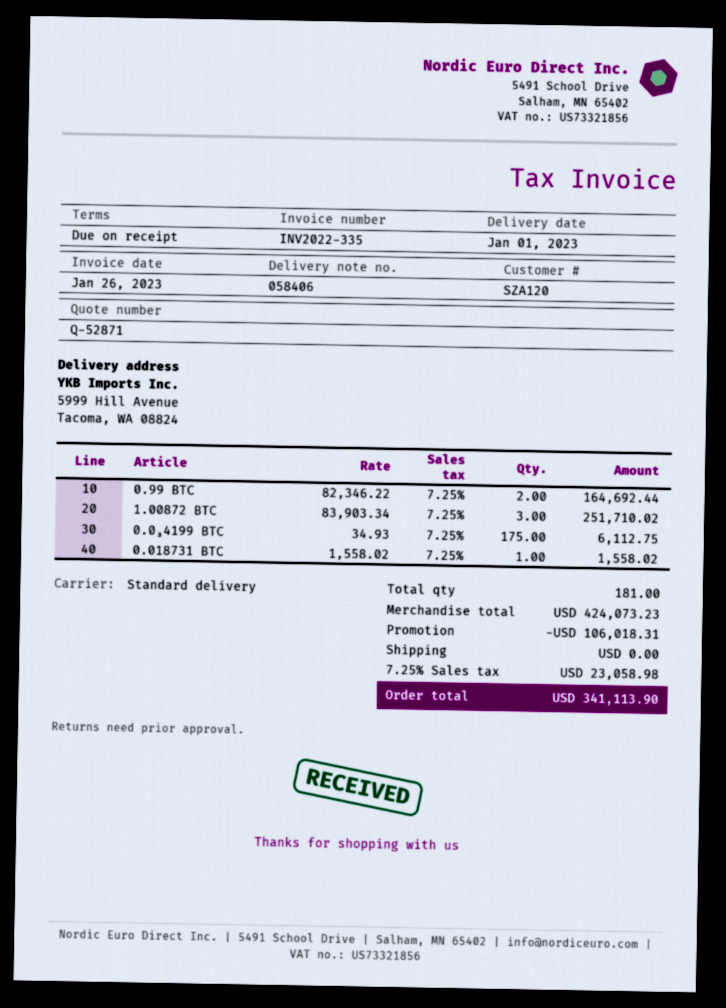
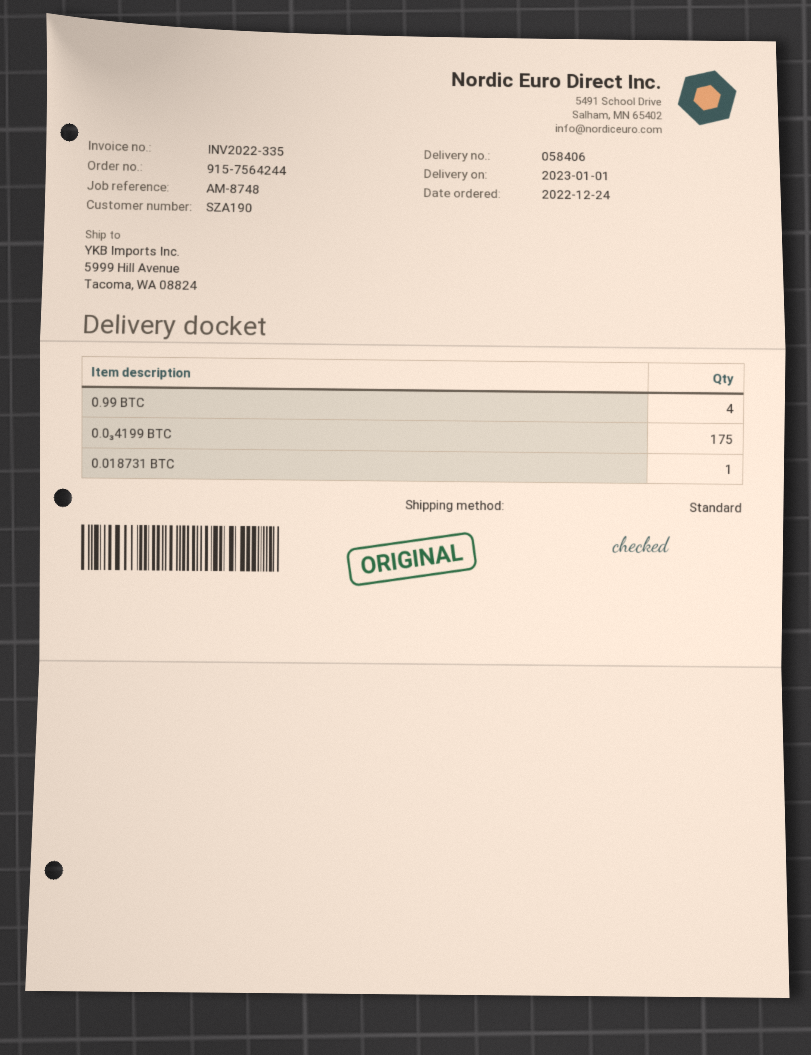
customer number: SZA120 -> SZA190
0.99 BTC: 2 -> 4
1.00872 BTC: 3 -> none

